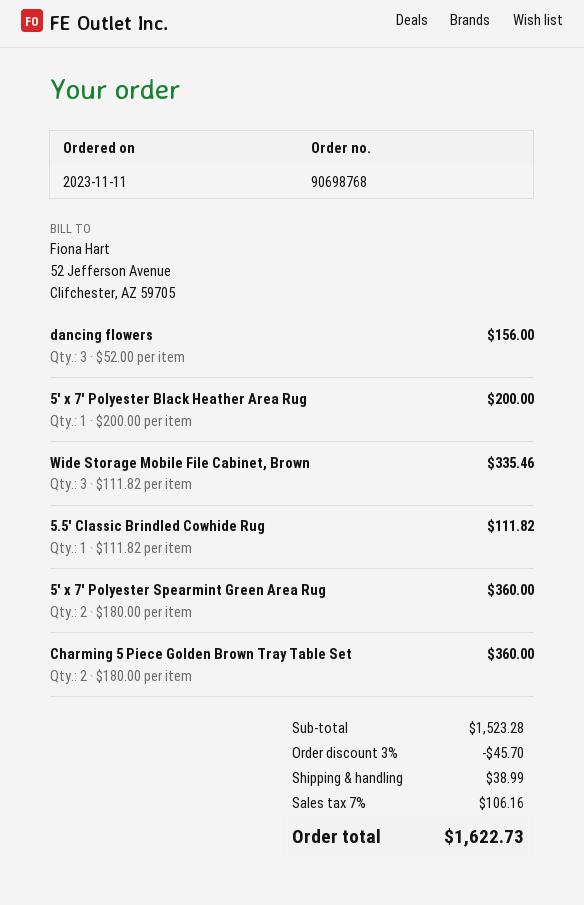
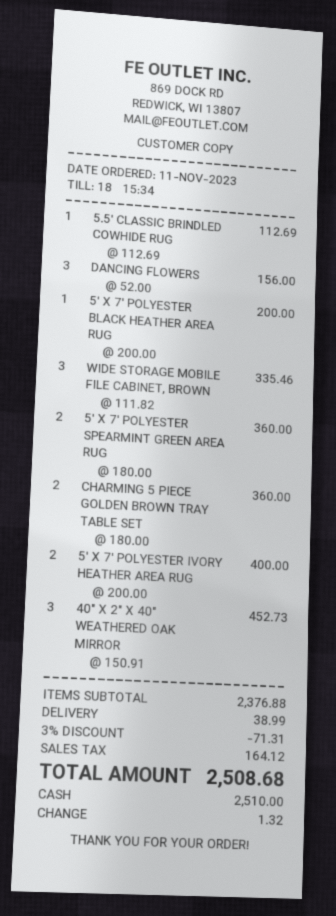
5.5' Classic Brindled Cowhide Rug: 1 x 111.82 = 111.82 -> 1 x 112.69 = 112.69
5' X 7' POLYESTER IVORY HEATHER AREA RUG: none -> 2 x 200.00 = 400.00
40" X 2" X 40" WEATHERED OAK MIRROR: none -> 3 x 150.91 = 452.73
subtotal: 1523.28 -> 2376.88
discount: 3% = 45.70 -> 3% = 71.31
tax: 106.16 -> 164.12
total: 1622.73 -> 2508.68

